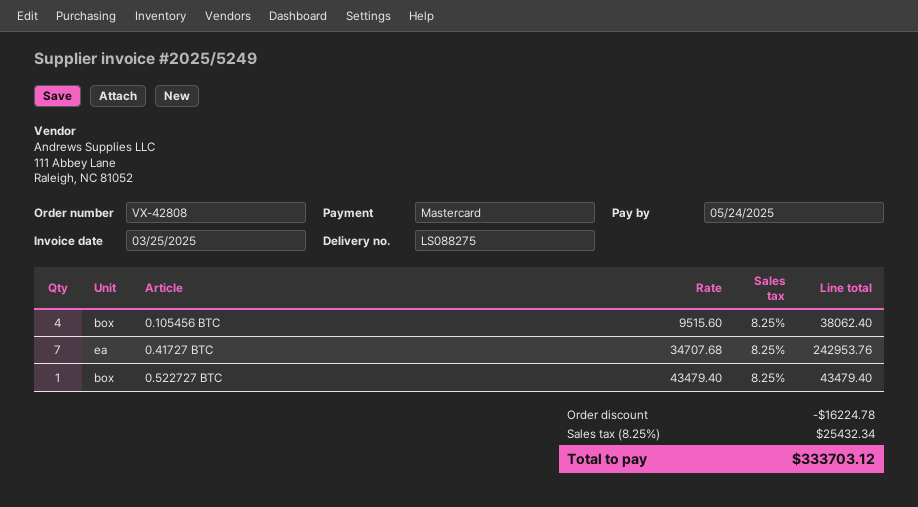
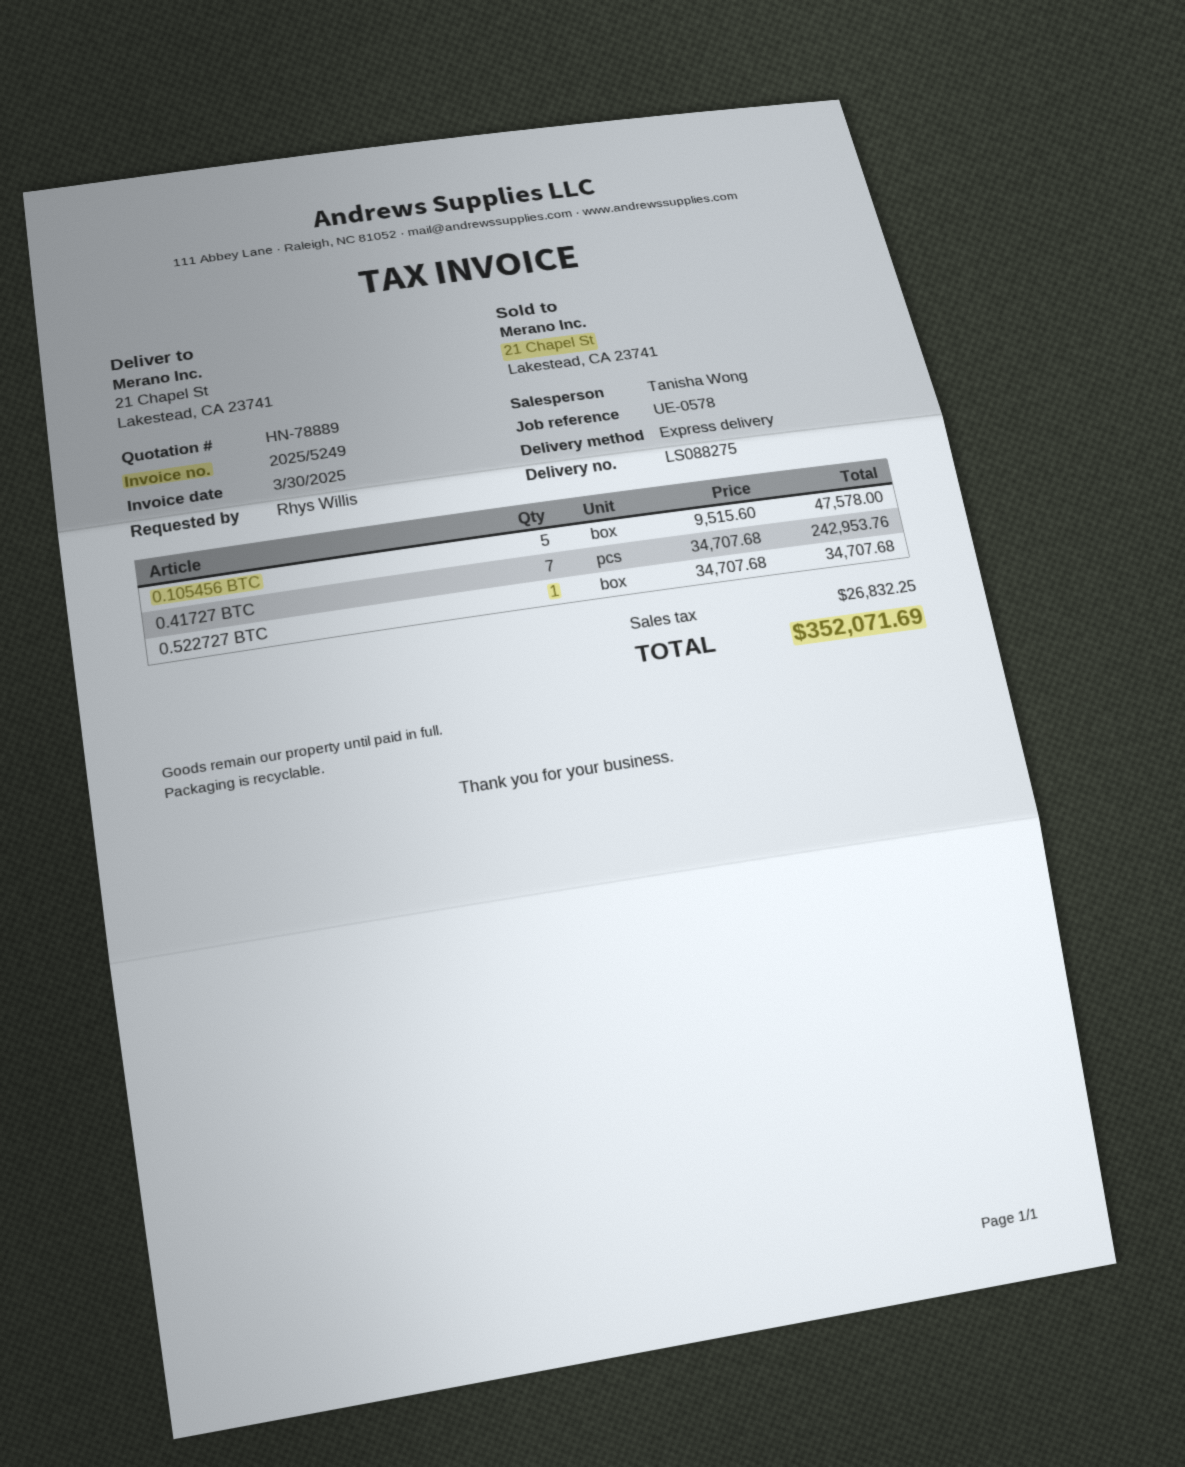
invoice date: 2025-03-25 -> 2025-03-30
0.105456 BTC: 4 x 9515.60 = 38062.40 -> 5 x 9515.60 = 47578.00
0.522727 BTC: 1 x 43479.40 = 43479.40 -> 1 x 34707.68 = 34707.68
discount: 16224.78 -> none
tax: 25432.34 -> 26832.25
total: 333703.12 -> 352071.69

